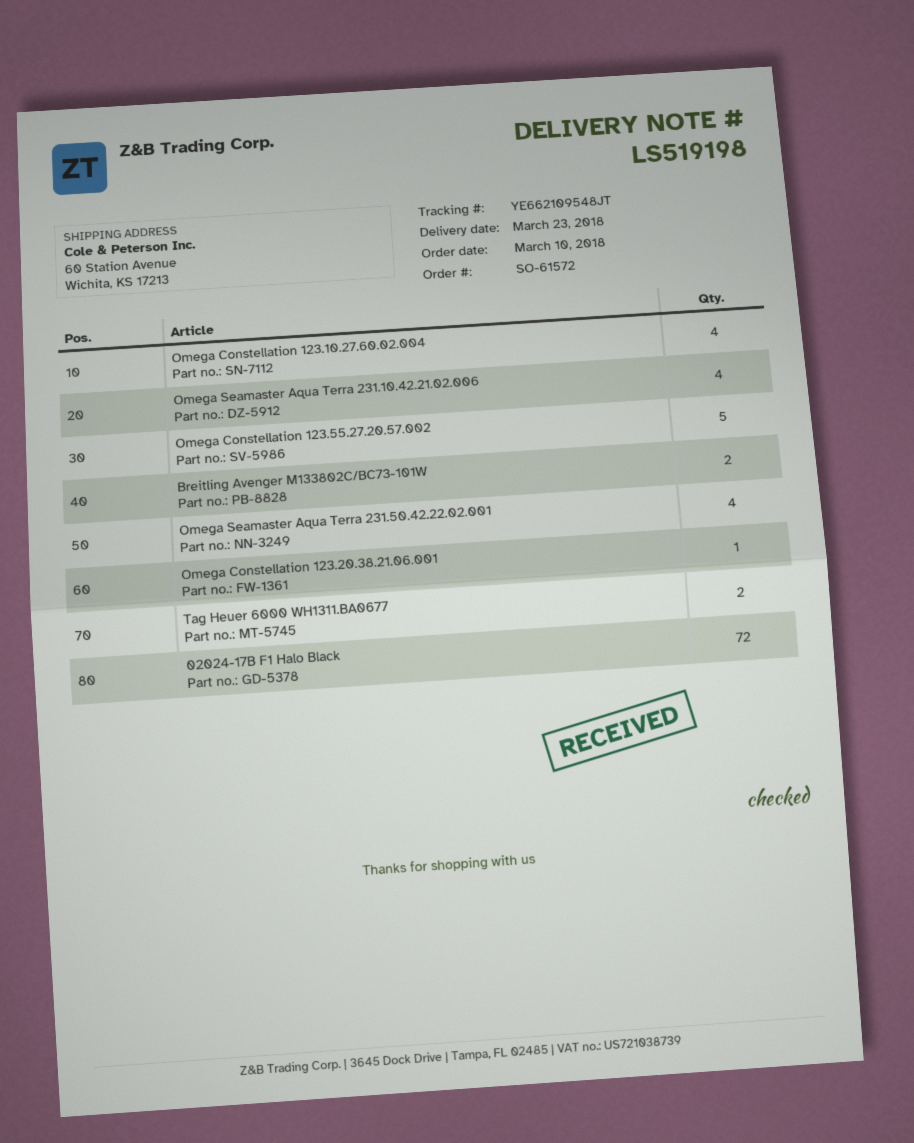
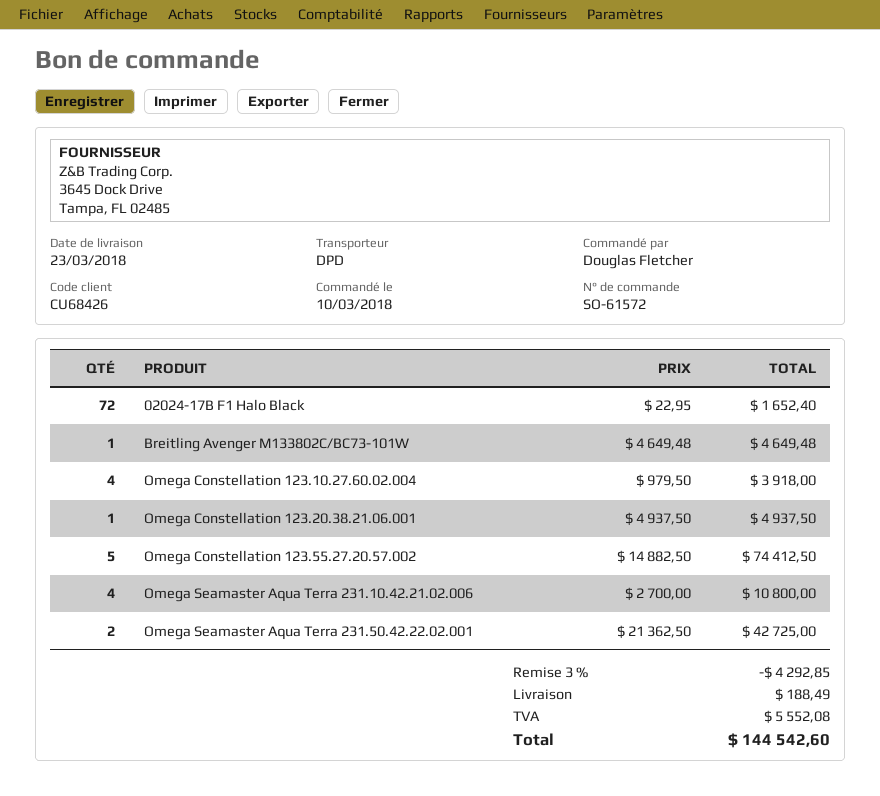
Breitling Avenger M133802C/BC73-101W: 2 -> 1
Omega Seamaster Aqua Terra 231.50.42.22.02.001: 4 -> 2
Tag Heuer 6000 WH1311.BA0677: 2 -> none

